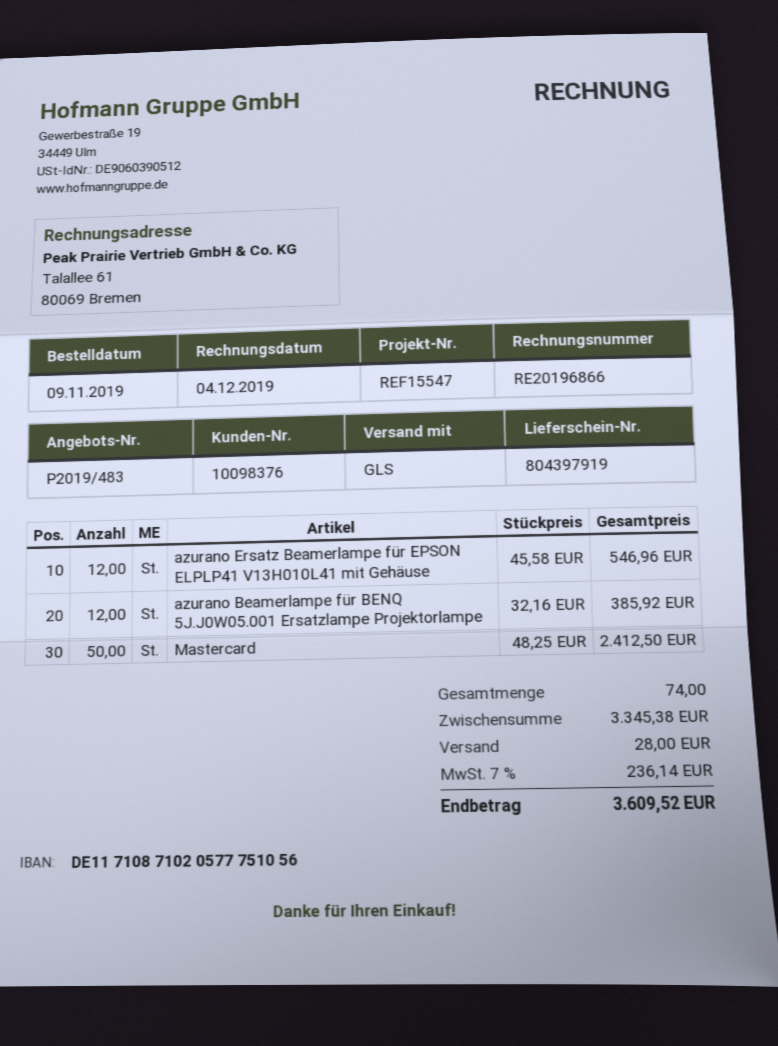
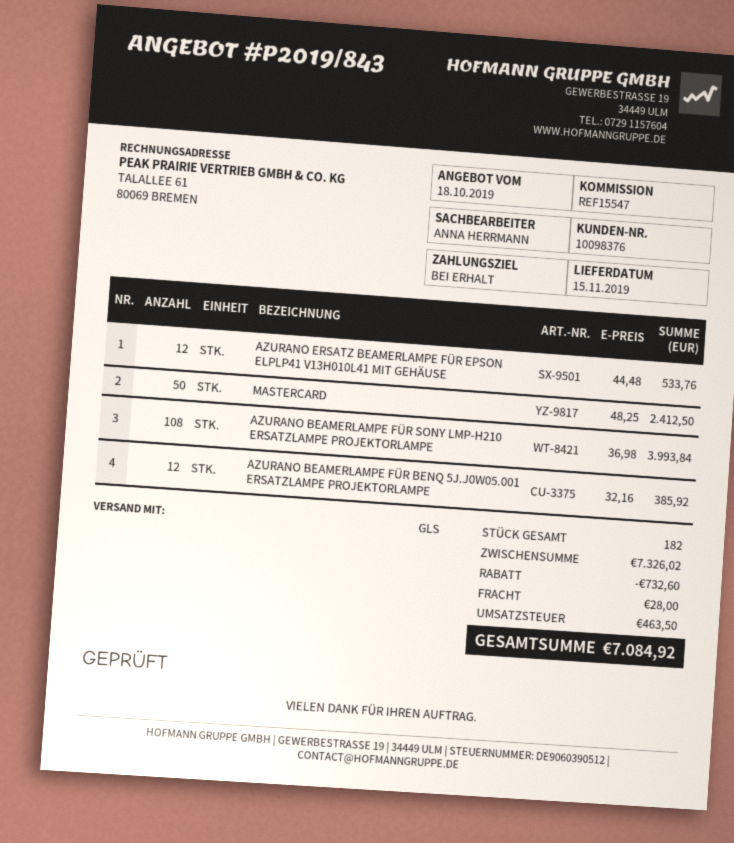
quote number: P2019/483 -> P2019/843
azurano Ersatz Beamerlampe für EPSON ELPLP41 V13H010L41 mit Gehäuse: 12 x 45.58 = 546.96 -> 12 x 44.48 = 533.76
AZURANO BEAMERLAMPE FÜR SONY LMP-H210 ERSATZLAMPE PROJEKTORLAMPE: none -> 108 x 36.98 = 3993.84
total quantity: 74 -> 182
subtotal: 3345.38 -> 7326.02
discount: none -> 732.60
tax: 236.14 -> 463.50
total: 3609.52 -> 7084.92

